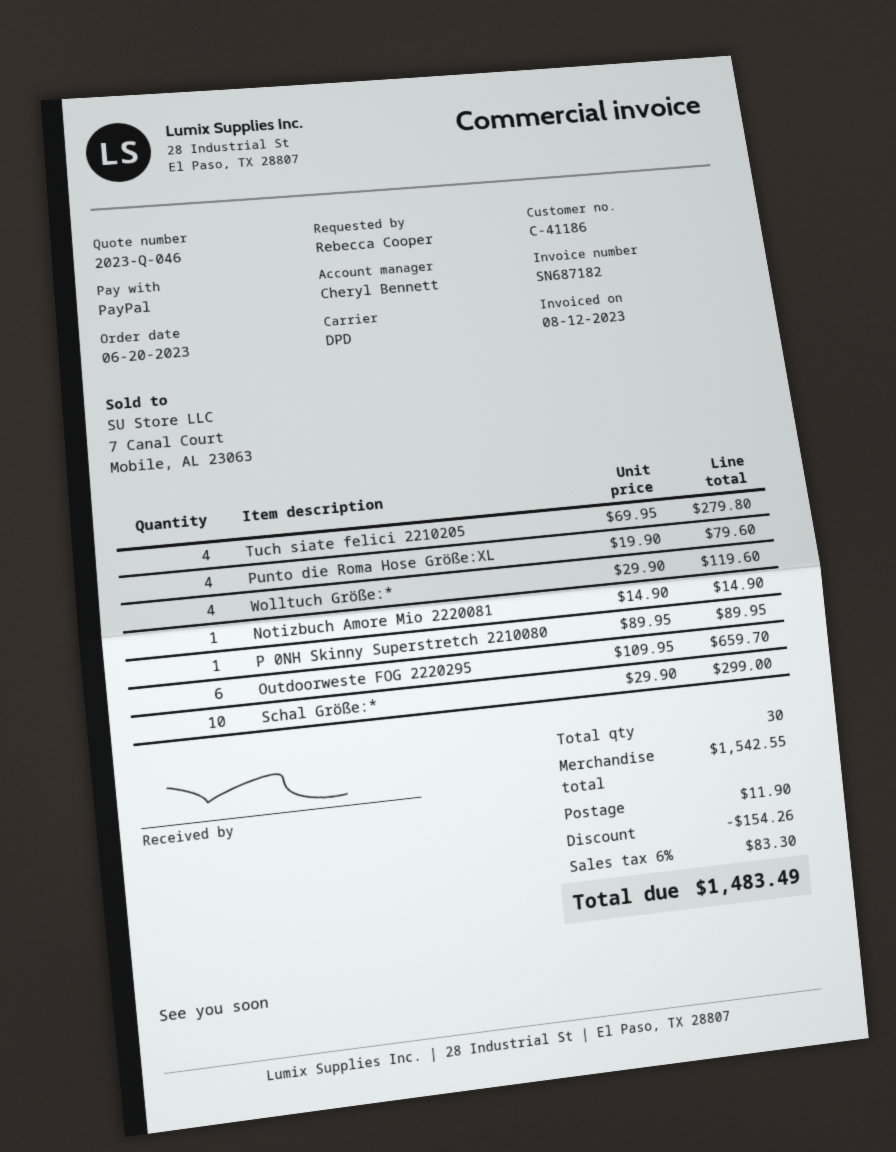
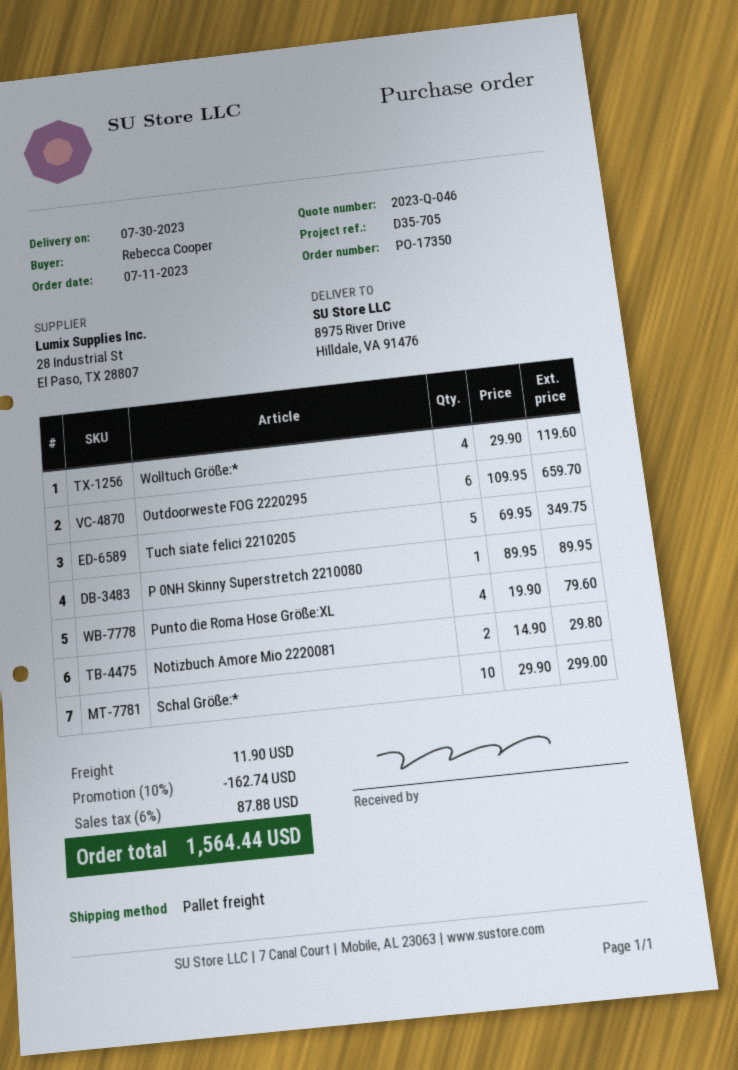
order date: 2023-06-20 -> 2023-07-11
shipping method: DPD -> pallet freight
Tuch siate felici 2210205: 4 x 69.95 = 279.80 -> 5 x 69.95 = 349.75
Notizbuch Amore Mio 2220081: 1 x 14.90 = 14.90 -> 2 x 14.90 = 29.80
discount: 154.26 -> 162.74
tax: 6% = 83.30 -> 6% = 87.88
total: 1483.49 -> 1564.44

